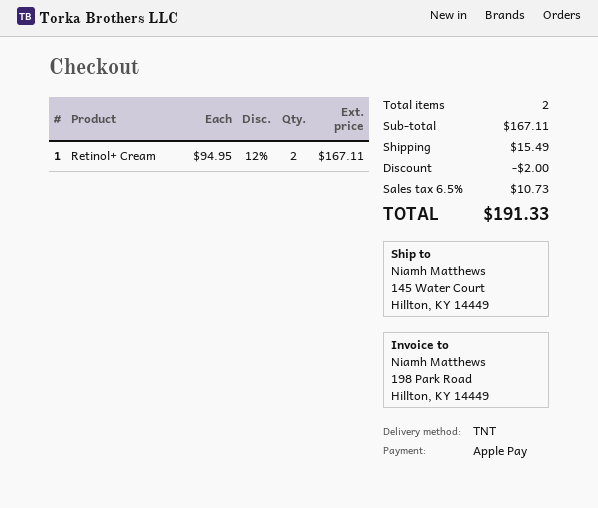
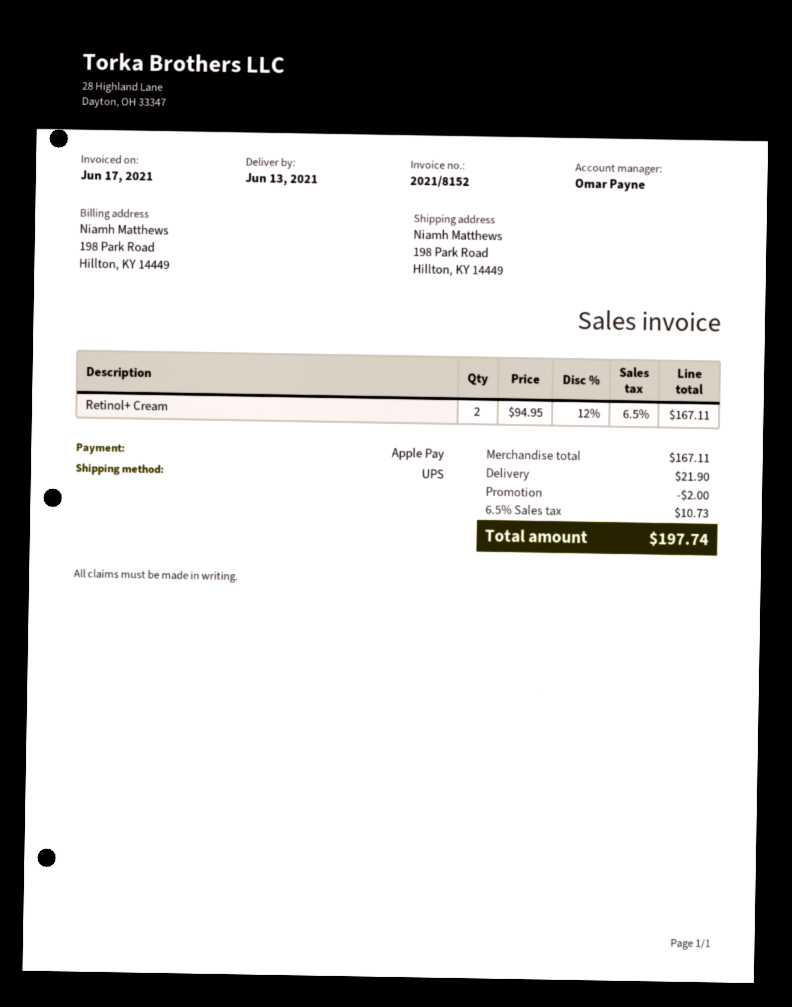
shipping method: TNT -> UPS
ship to: 145 Water Court, Hillton, KY 14449 -> 198 Park Road, Hillton, KY 14449
shipping: 15.49 -> 21.90
total: 191.33 -> 197.74

